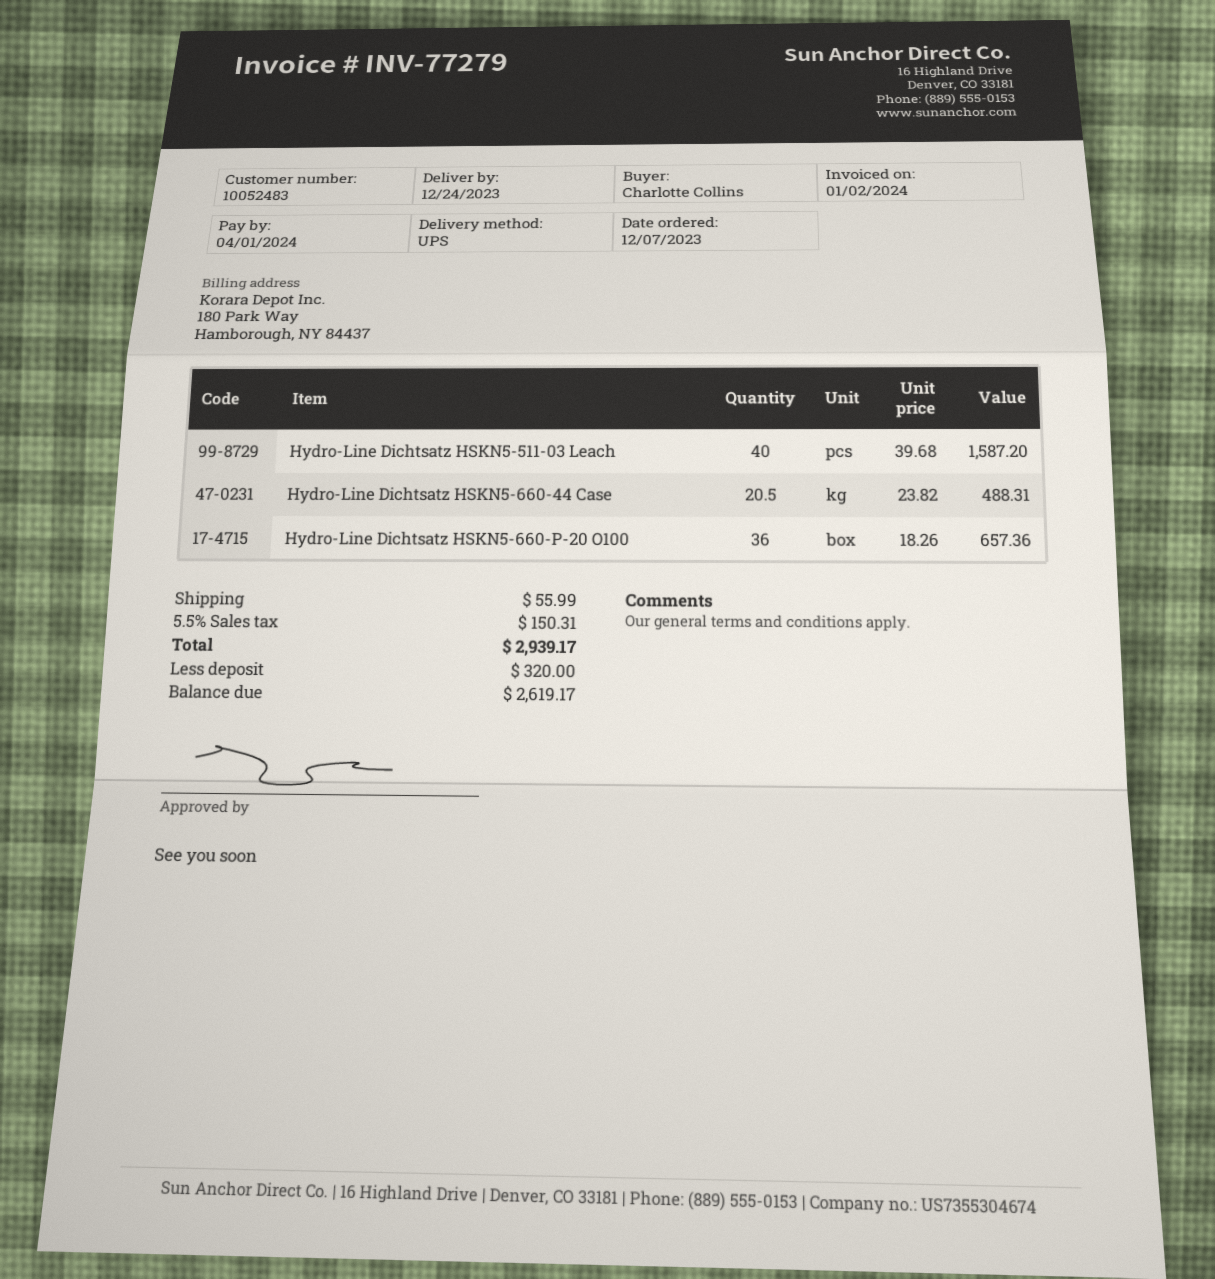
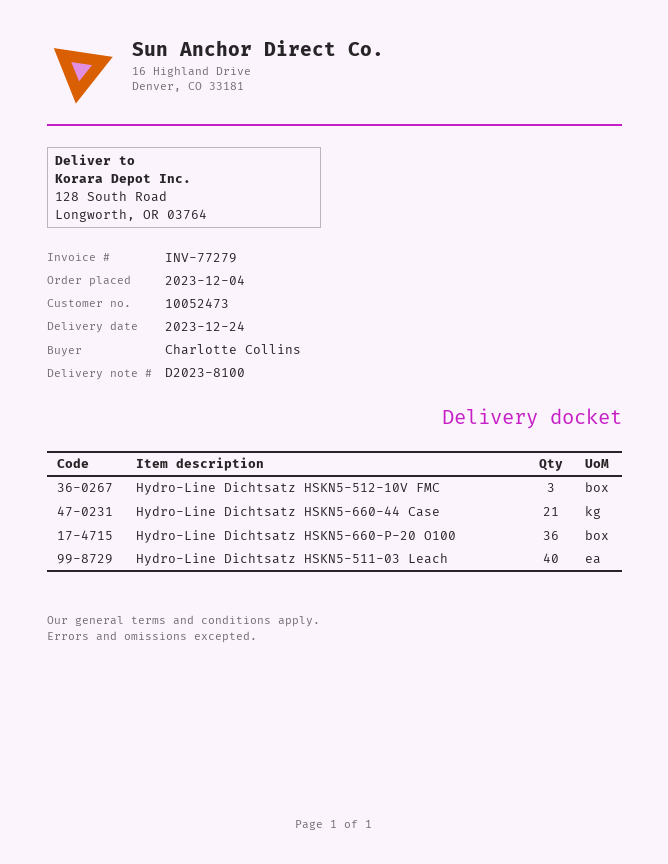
order date: 2023-12-07 -> 2023-12-04
customer number: 10052483 -> 10052473
Hydro-Line Dichtsatz HSKN5-660-44 Case: 20.5 -> 21
Hydro-Line Dichtsatz HSKN5-512-10V FMC: none -> 3

